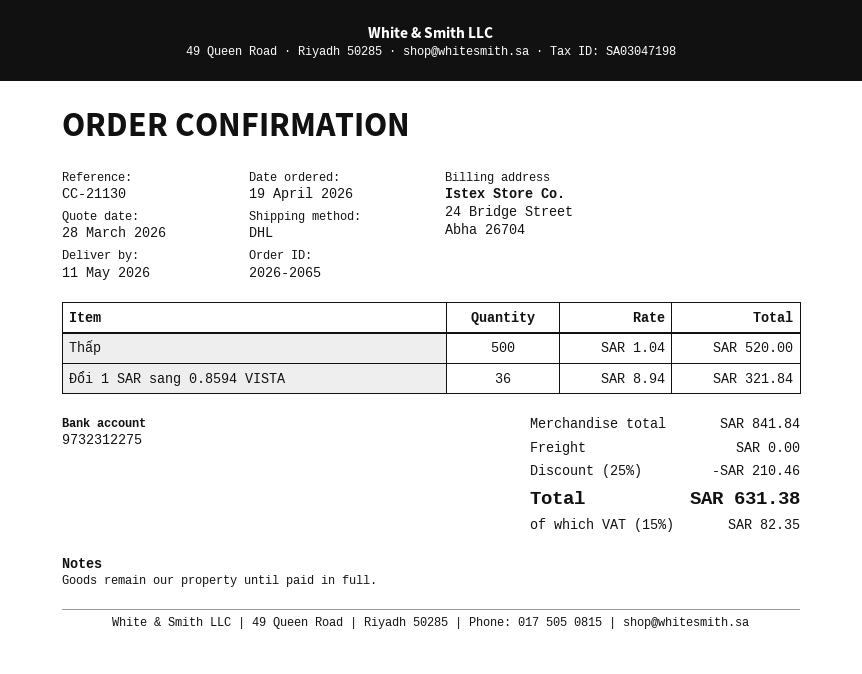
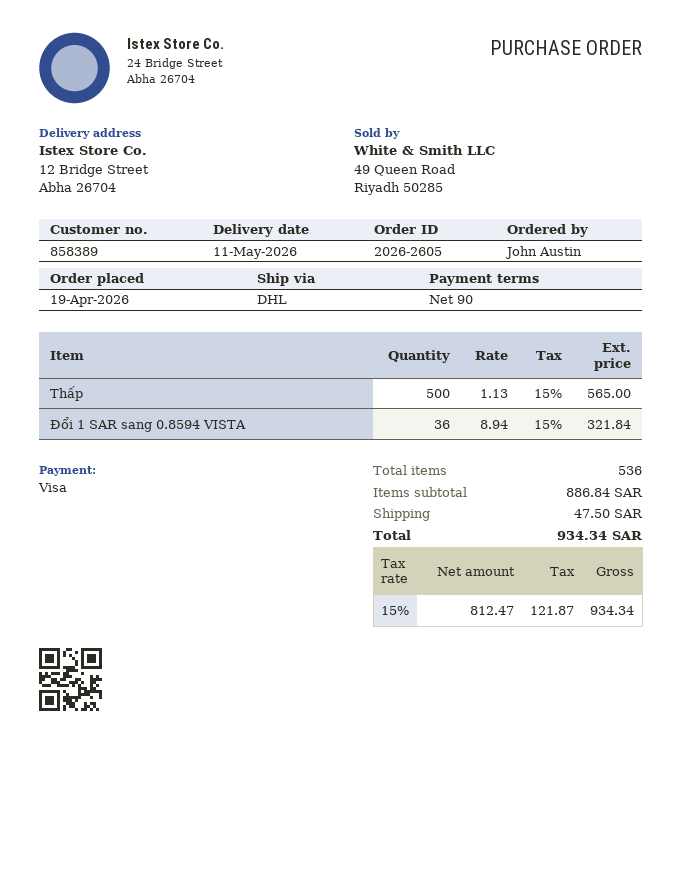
order number: 2026-2065 -> 2026-2605
Thấp: 500 x 1.04 = 520.00 -> 500 x 1.13 = 565.00
subtotal: 841.84 -> 886.84
discount: 25% = 210.46 -> none
shipping: 0.00 -> 47.50
tax: 15% = 82.35 -> 15% = 121.87
total: 631.38 -> 934.34

